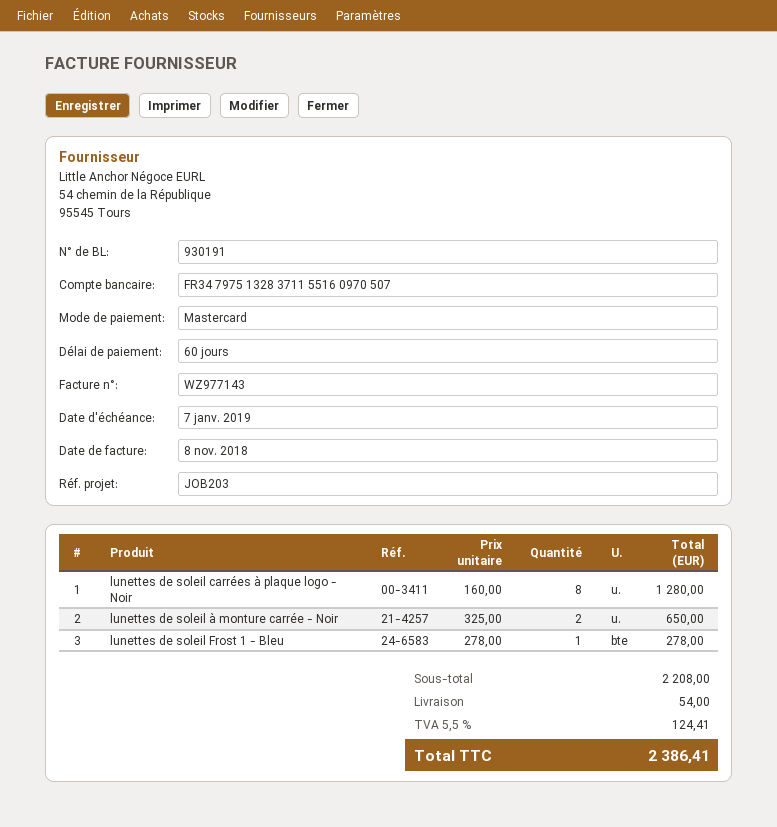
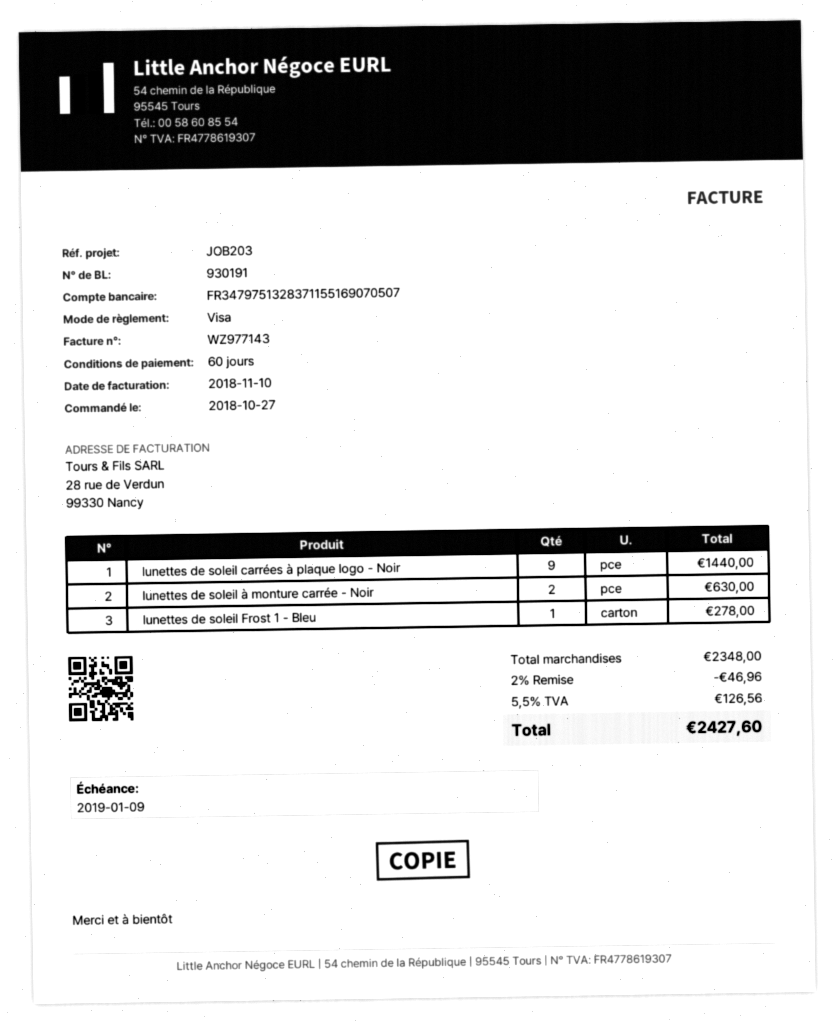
invoice date: 2018-11-08 -> 2018-11-10
due date: 2019-01-07 -> 2019-01-09
payment method: Mastercard -> Visa
bank account: FR3479751328371155160970507 -> FR3479751328371155169070507
lunettes de soleil carrées à plaque logo - Noir: 8 for 1280.00 -> 9 for 1440.00
lunettes de soleil à monture carrée - Noir: 2 for 650.00 -> 2 for 630.00
subtotal: 2208.00 -> 2348.00
discount: none -> 2% = 46.96
shipping: 54.00 -> none
tax: 5.5% = 124.41 -> 5.5% = 126.56
total: 2386.41 -> 2427.60

